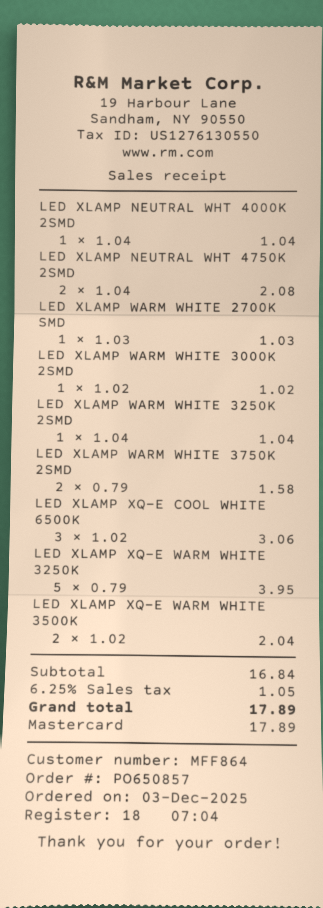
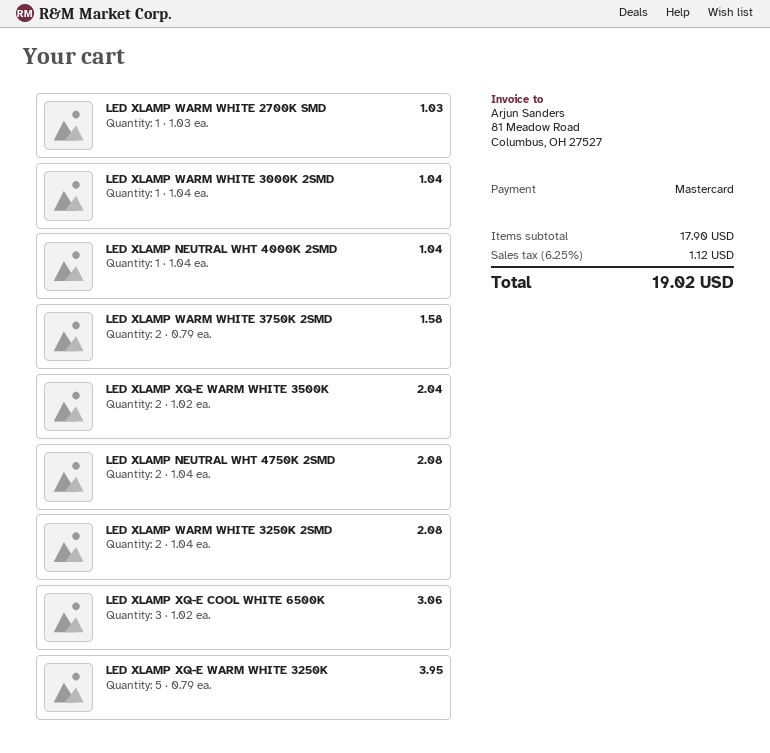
LED XLAMP WARM WHITE 3000K 2SMD: 1 x 1.02 = 1.02 -> 1 x 1.04 = 1.04
LED XLAMP WARM WHITE 3250K 2SMD: 1 x 1.04 = 1.04 -> 2 x 1.04 = 2.08
subtotal: 16.84 -> 17.90
tax: 6.25% = 1.05 -> 6.25% = 1.12
total: 17.89 -> 19.02

